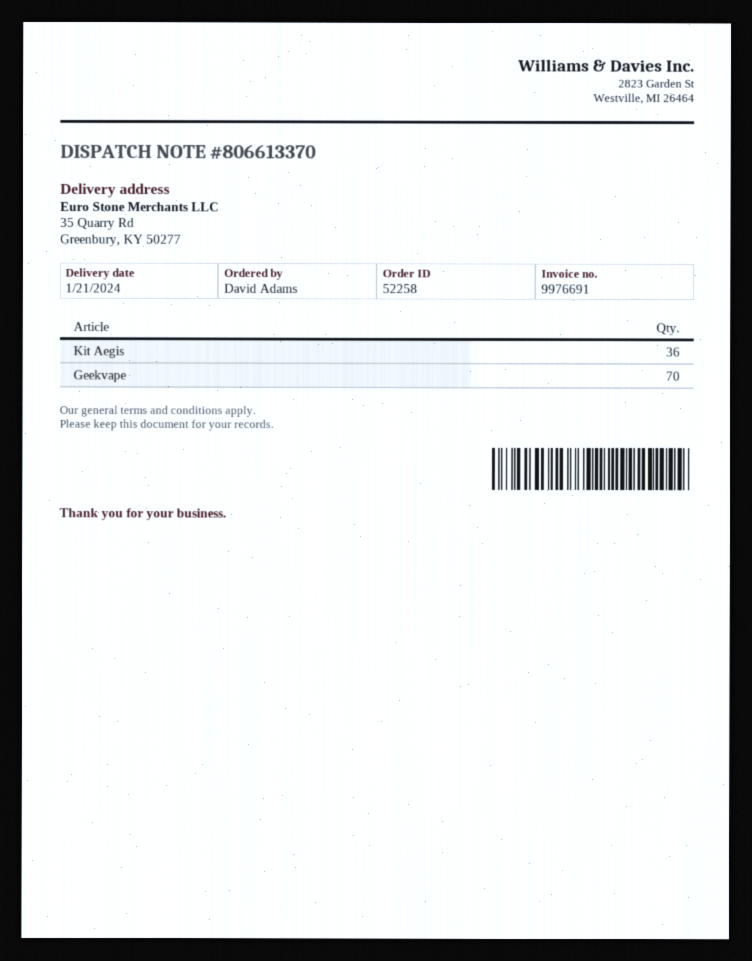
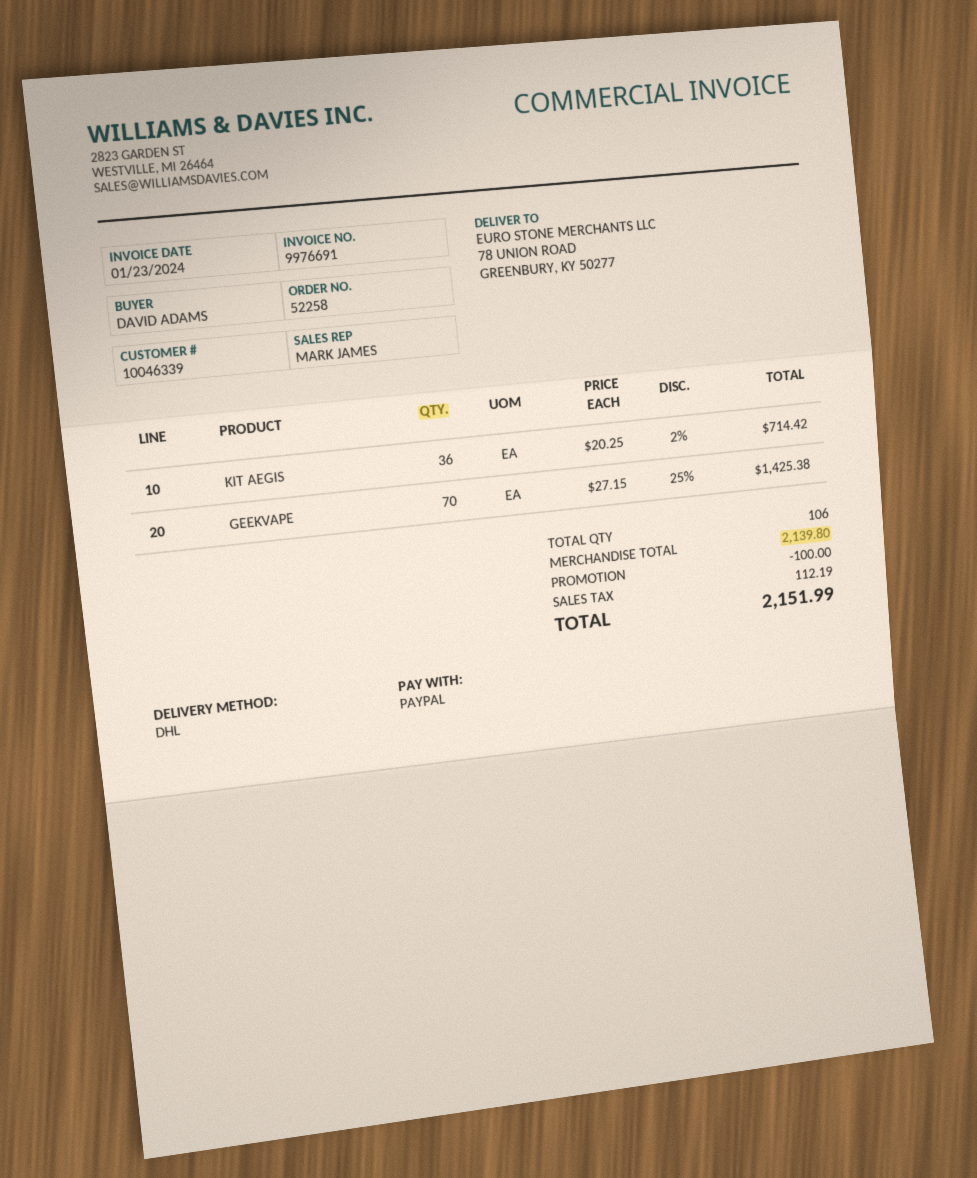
ship to: 35 Quarry Rd, Greenbury, KY 50277 -> 78 UNION ROAD, GREENBURY, KY 50277

